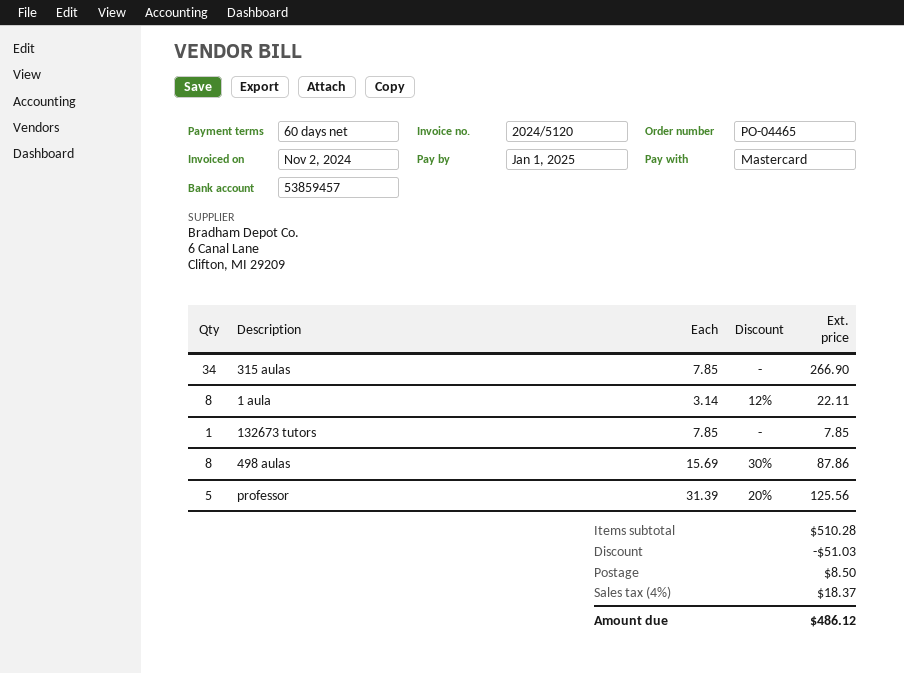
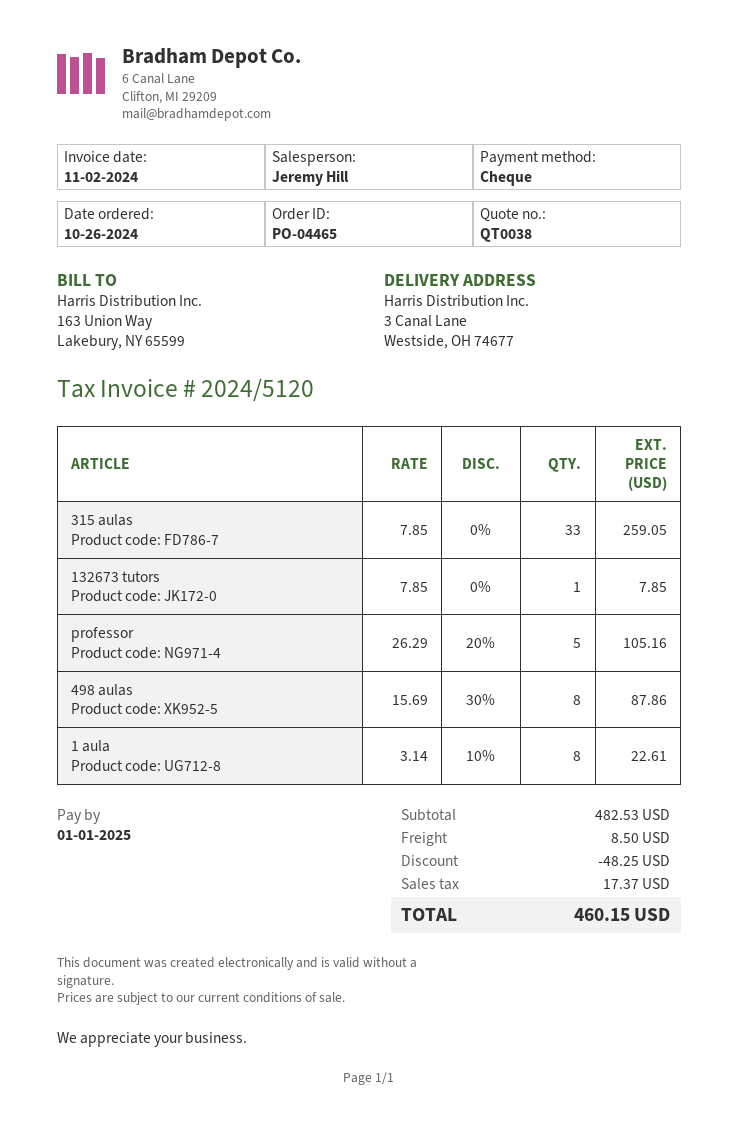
payment method: Mastercard -> cheque
315 aulas: 34 x 7.85 = 266.90 -> 33 x 7.85 = 259.05
1 aula: 8 x 3.14 - 12% = 22.11 -> 8 x 3.14 - 10% = 22.61
professor: 5 x 31.39 - 20% = 125.56 -> 5 x 26.29 - 20% = 105.16
subtotal: 510.28 -> 482.53
discount: 51.03 -> 48.25
tax: 18.37 -> 17.37
total: 486.12 -> 460.15

